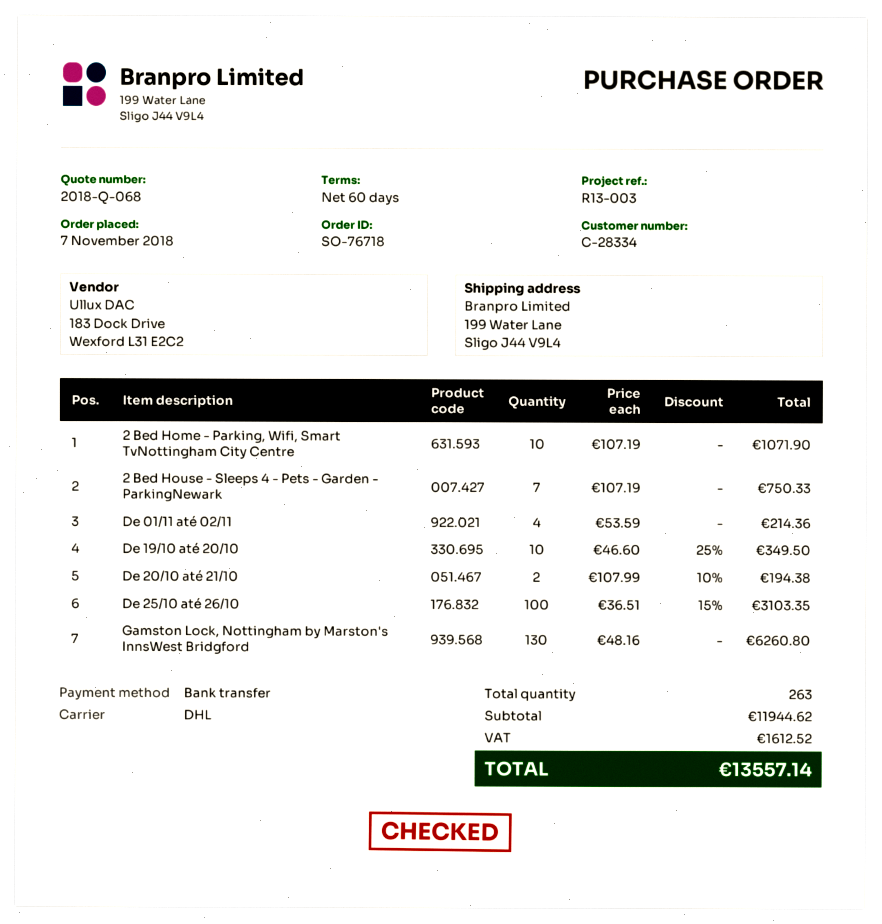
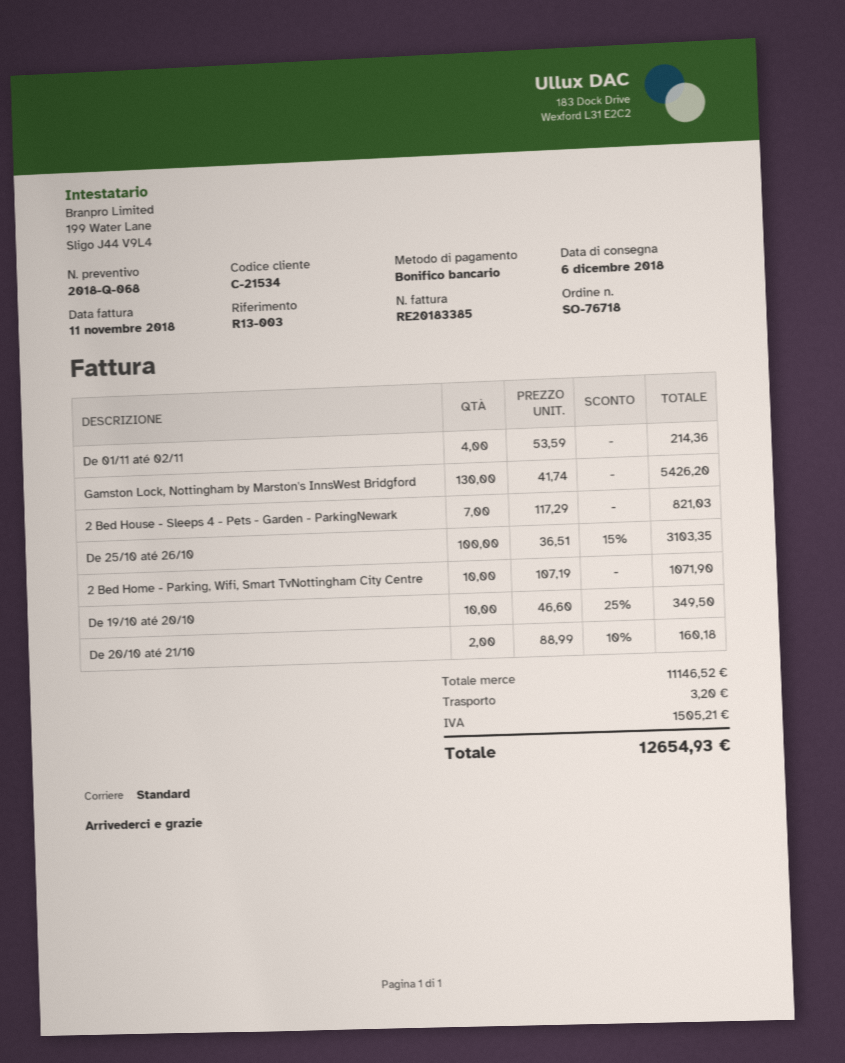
customer number: C-28334 -> C-21534
shipping method: DHL -> standard
2 Bed House - Sleeps 4 - Pets - Garden - ParkingNewark: 7 x 107.19 = 750.33 -> 7 x 117.29 = 821.03
De 20/10 até 21/10: 2 x 107.99 - 10% = 194.38 -> 2 x 88.99 - 10% = 160.18
Gamston Lock, Nottingham by Marston's InnsWest Bridgford: 130 x 48.16 = 6260.80 -> 130 x 41.74 = 5426.20
subtotal: 11944.62 -> 11146.52
shipping: none -> 3.20
tax: 1612.52 -> 1505.21
total: 13557.14 -> 12654.93

